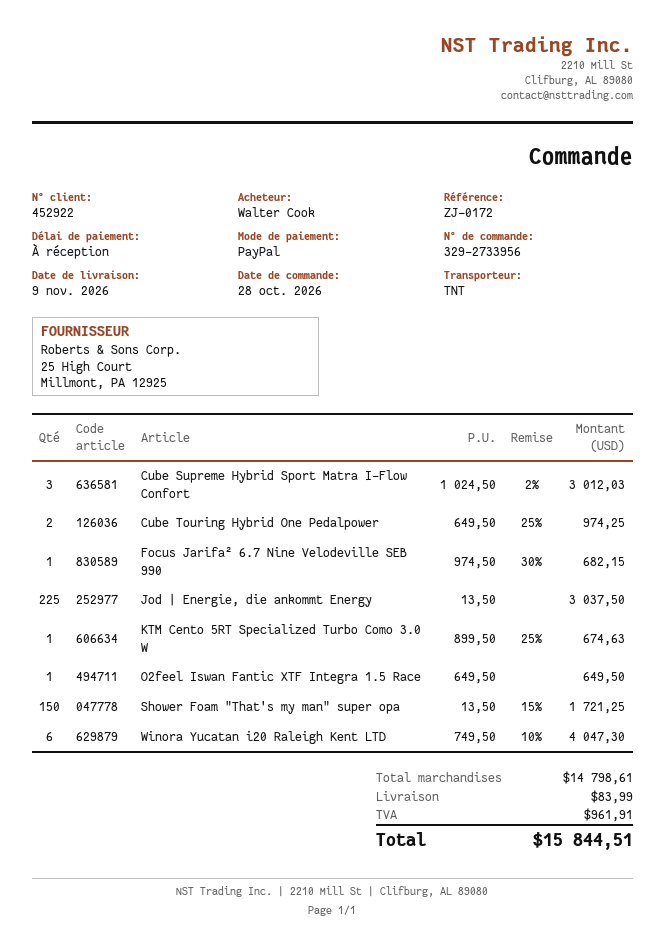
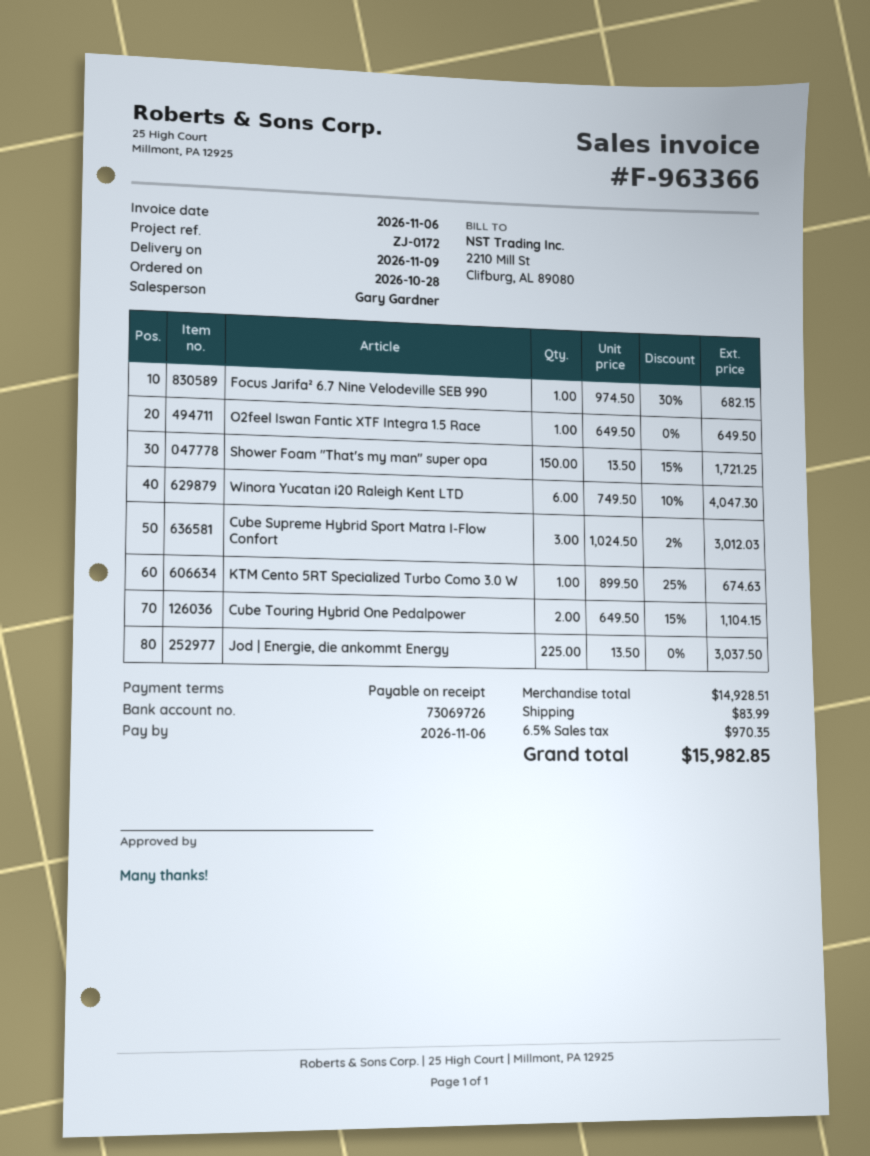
Cube Touring Hybrid One Pedalpower: 2 x 649.50 - 25% = 974.25 -> 2 x 649.50 - 15% = 1104.15
subtotal: 14798.61 -> 14928.51
tax: 961.91 -> 970.35
total: 15844.51 -> 15982.85

